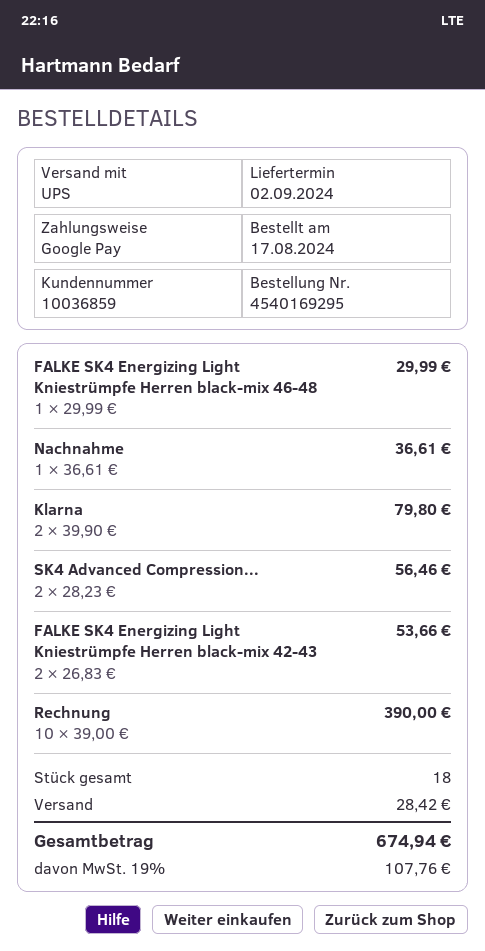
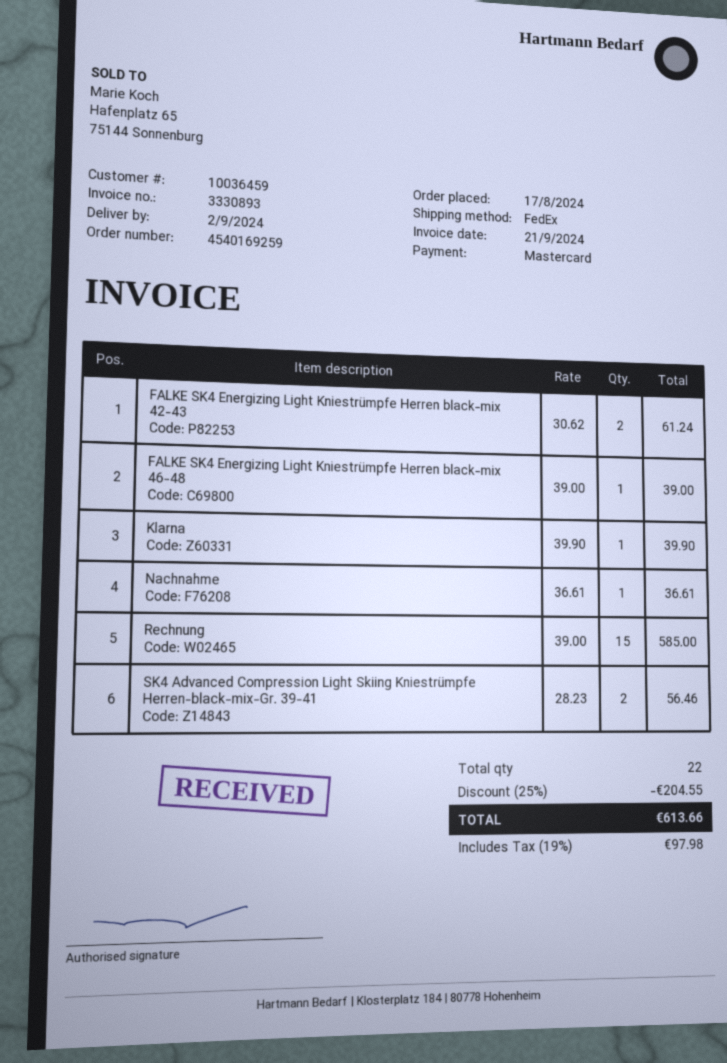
order number: 4540169295 -> 4540169259
customer number: 10036859 -> 10036459
payment method: Google Pay -> Mastercard
shipping method: UPS -> FedEx
FALKE SK4 Energizing Light Kniestrümpfe Herren black-mix 46-48: 1 x 29.99 = 29.99 -> 1 x 39.00 = 39.00
Klarna: 2 x 39.90 = 79.80 -> 1 x 39.90 = 39.90
FALKE SK4 Energizing Light Kniestrümpfe Herren black-mix 42-43: 2 x 26.83 = 53.66 -> 2 x 30.62 = 61.24
Rechnung: 10 x 39.00 = 390.00 -> 15 x 39.00 = 585.00
total quantity: 18 -> 22
discount: none -> 25% = 204.55
shipping: 28.42 -> none
tax: 19% = 107.76 -> 19% = 97.98
total: 674.94 -> 613.66

